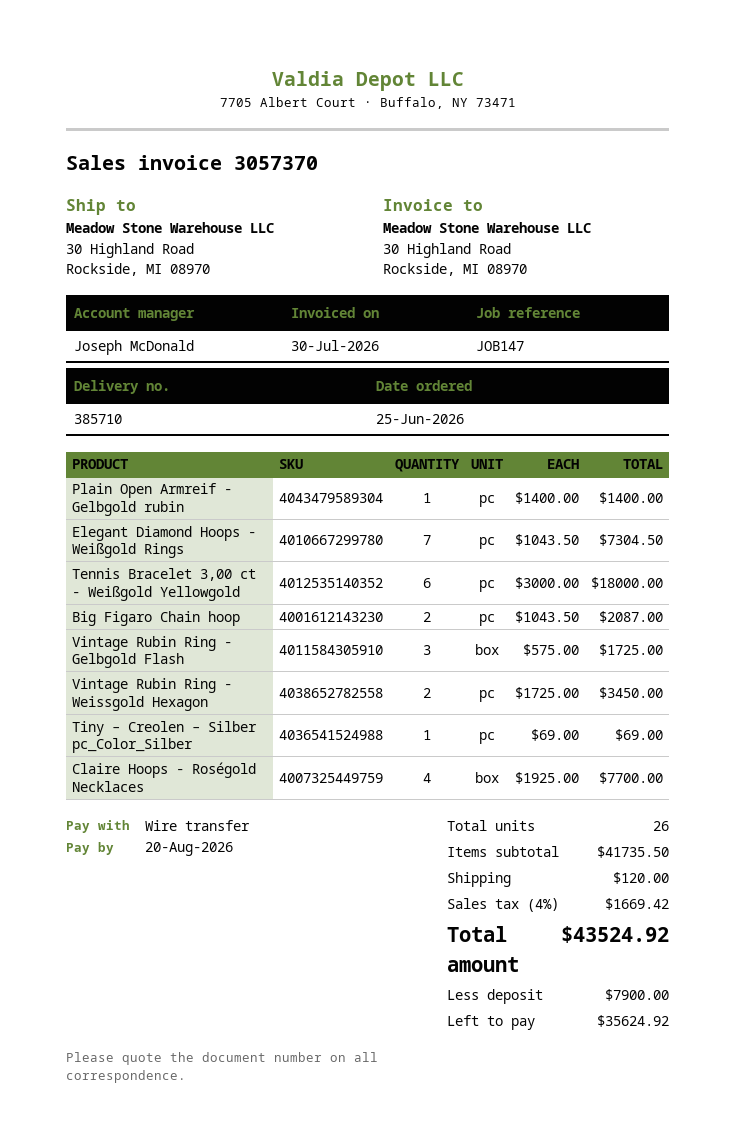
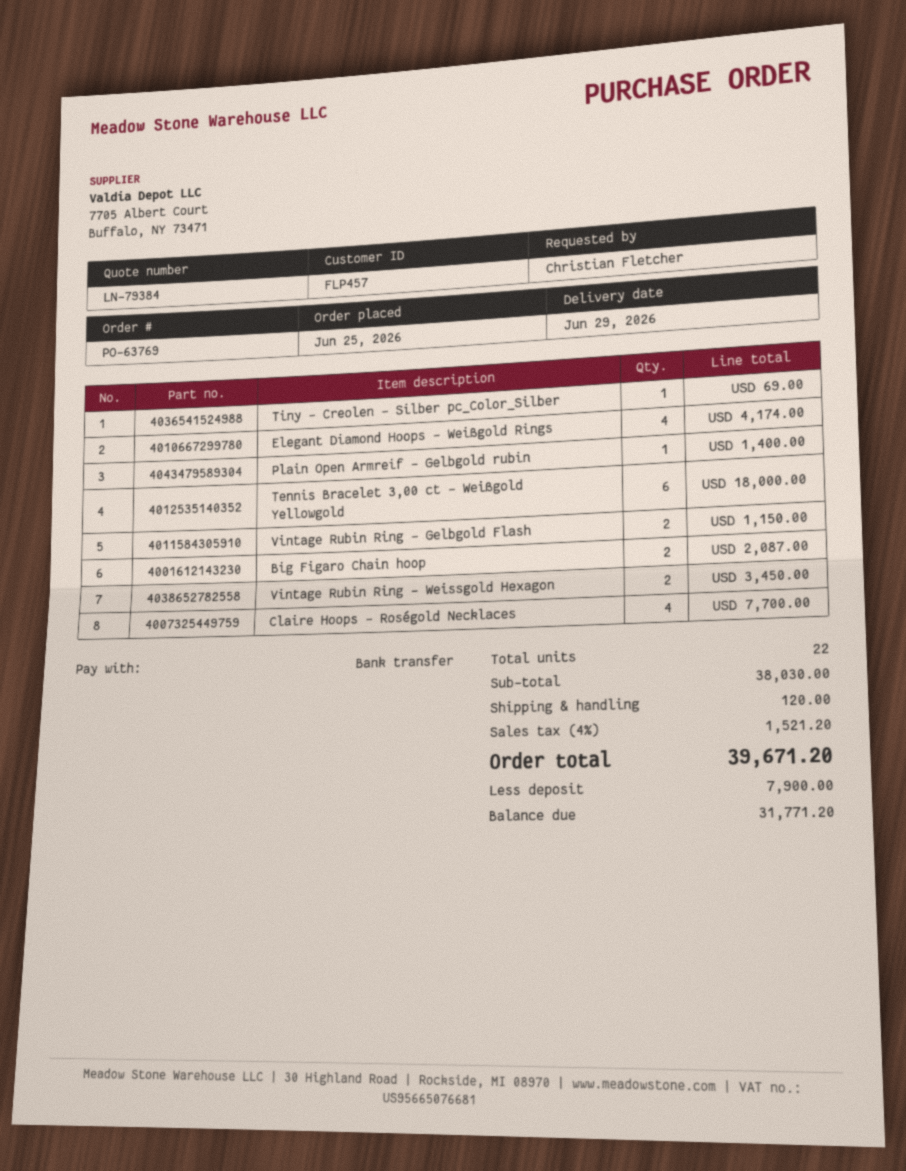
Elegant Diamond Hoops - Weißgold Rings: 7 for 7304.50 -> 4 for 4174.00
Vintage Rubin Ring - Gelbgold Flash: 3 for 1725.00 -> 2 for 1150.00
total quantity: 26 -> 22
subtotal: 41735.50 -> 38030.00
tax: 4% = 1669.42 -> 4% = 1521.20
total: 43524.92 -> 39671.20
balance: 35624.92 -> 31771.20

